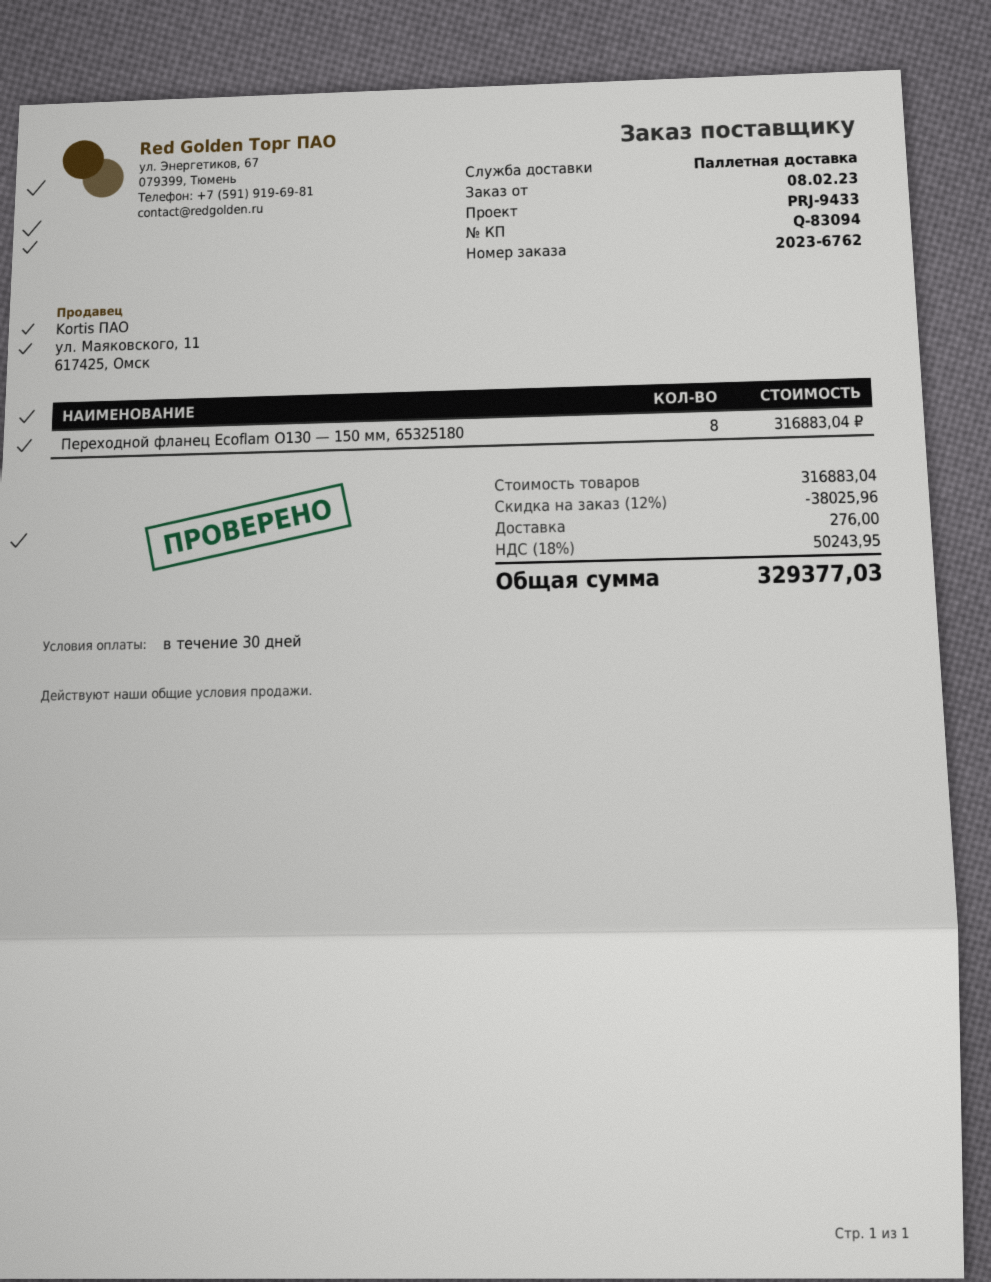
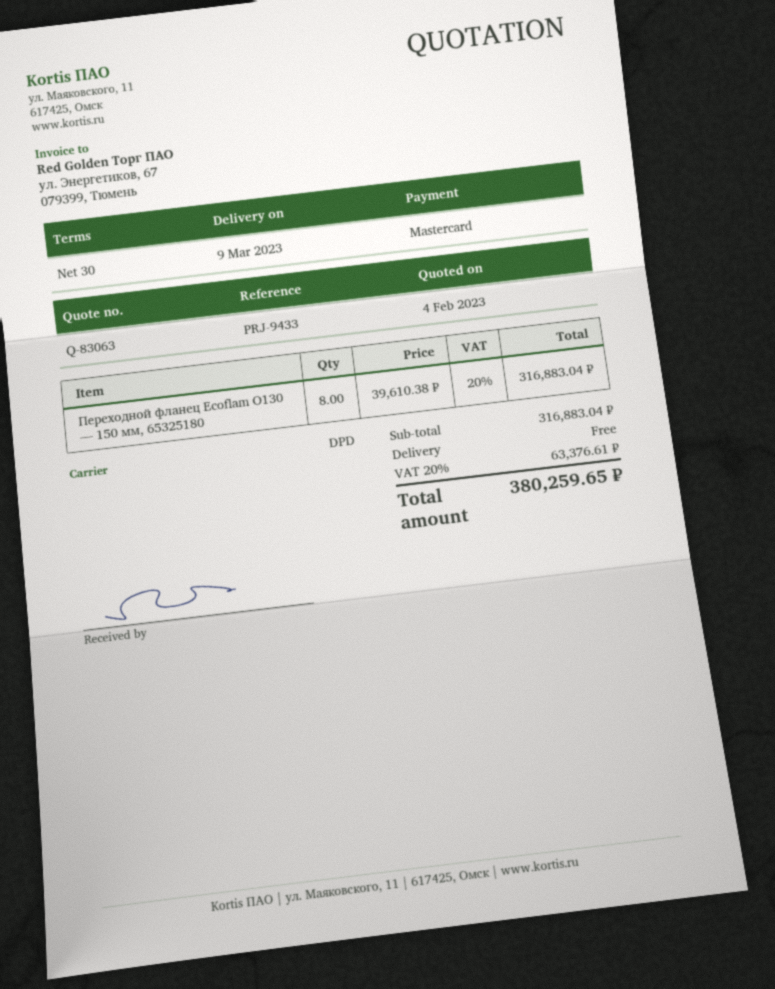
quote number: Q-83094 -> Q-83063
shipping method: pallet freight -> DPD
discount: 12% = 38025.96 -> none
shipping: 276.00 -> 0.00
tax: 18% = 50243.95 -> 20% = 63376.61
total: 329377.03 -> 380259.65

